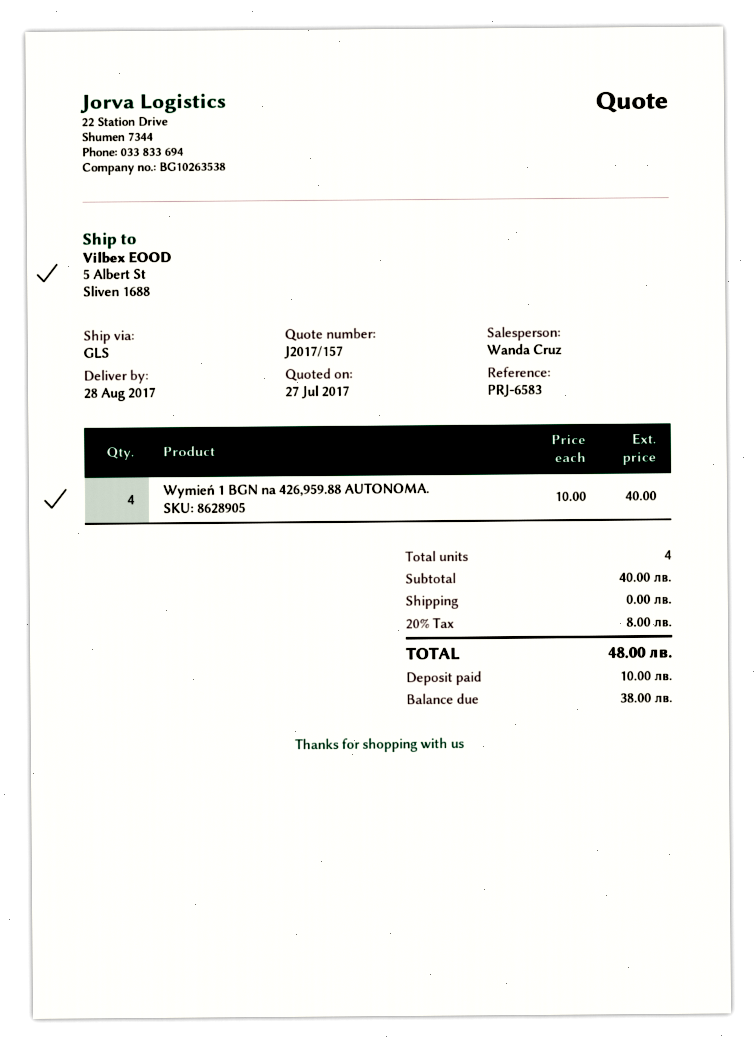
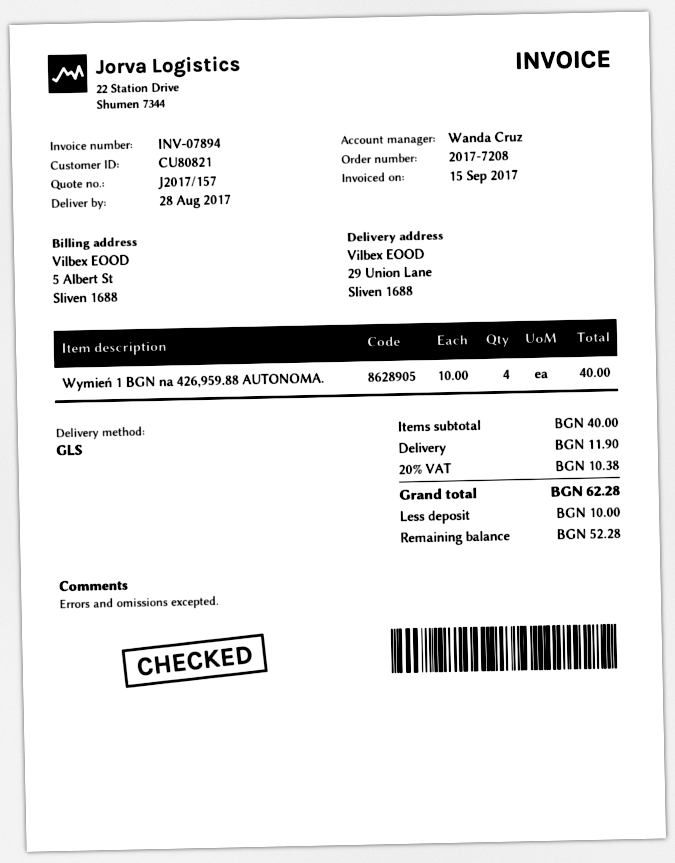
ship to: 5 Albert St, Sliven 1688 -> 29 Union Lane, Sliven 1688
shipping: 0.00 -> 11.90
tax: 20% = 8.00 -> 20% = 10.38
total: 48.00 -> 62.28
balance: 38.00 -> 52.28

